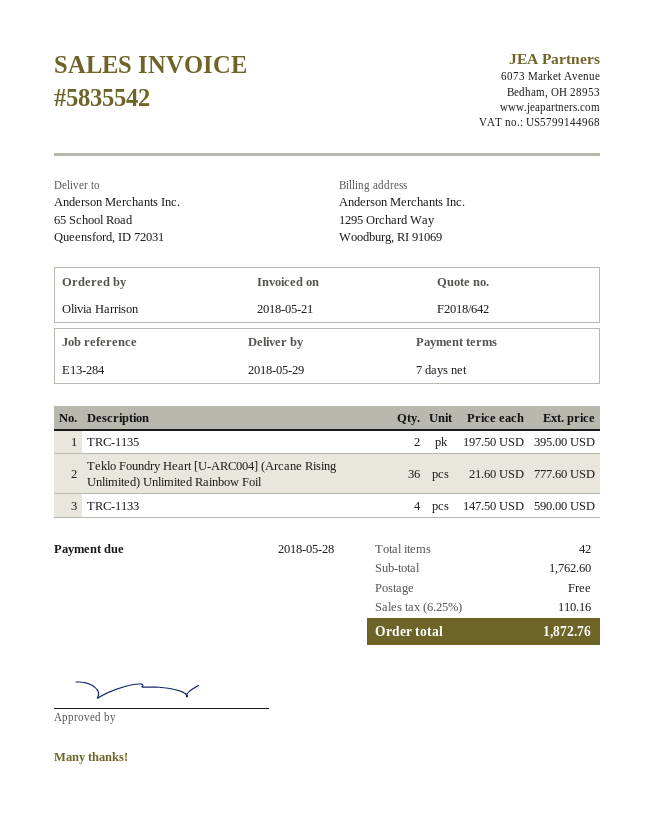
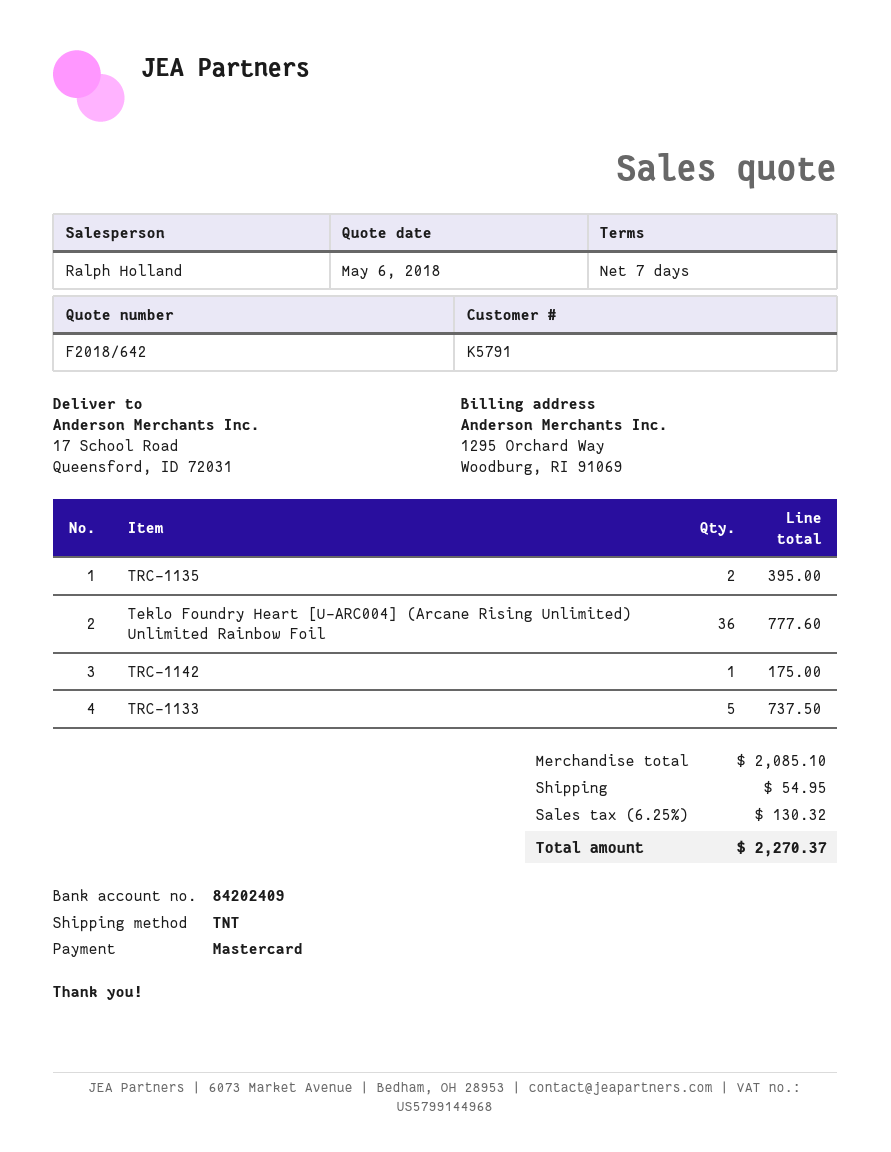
ship to: 65 School Road, Queensford, ID 72031 -> 17 School Road, Queensford, ID 72031
TRC-1133: 4 for 590.00 -> 5 for 737.50
TRC-1142: none -> 1 for 175.00
subtotal: 1762.60 -> 2085.10
shipping: 0.00 -> 54.95
tax: 6.25% = 110.16 -> 6.25% = 130.32
total: 1872.76 -> 2270.37

